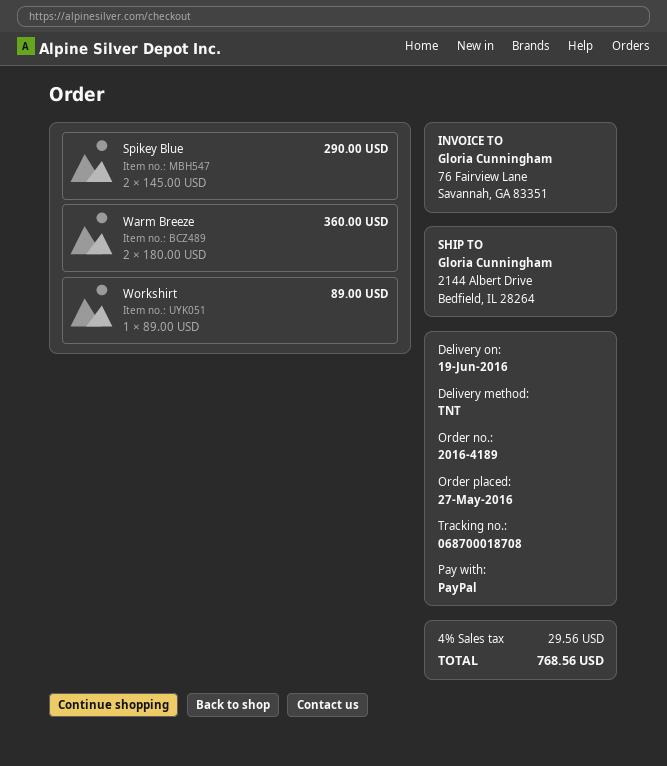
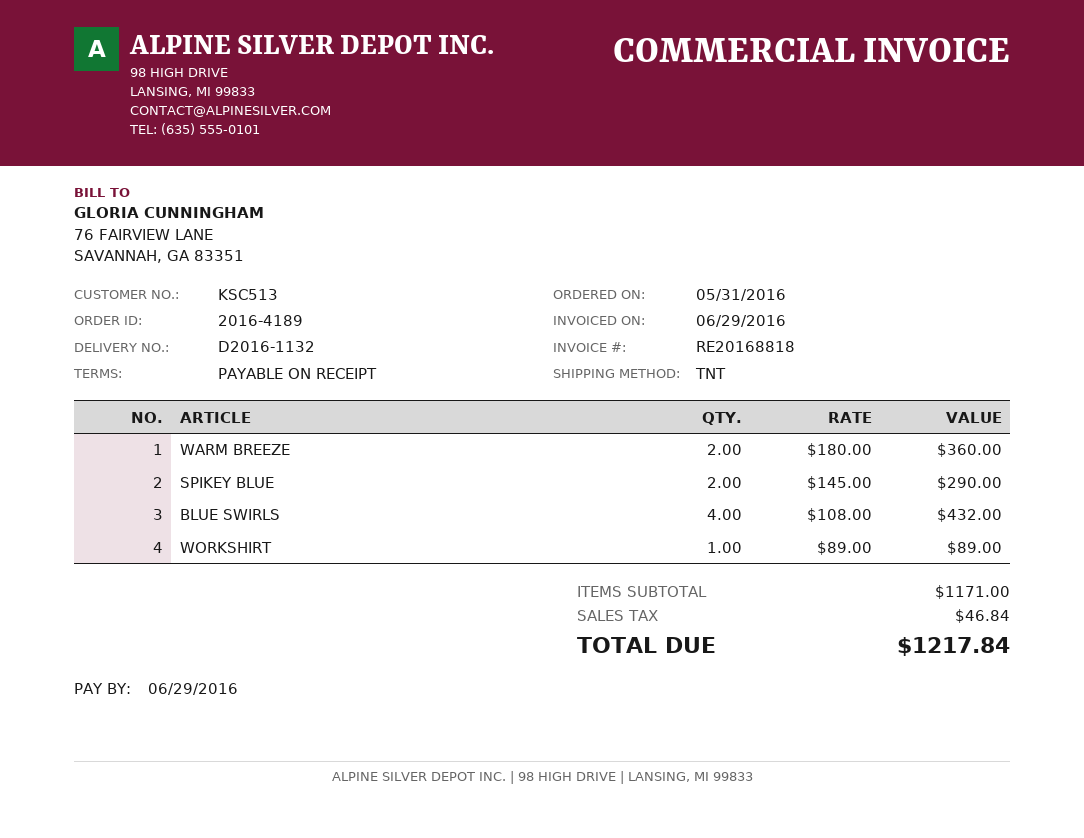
order date: 2016-05-27 -> 2016-05-31
BLUE SWIRLS: none -> 4 x 108.00 = 432.00
tax: 29.56 -> 46.84
total: 768.56 -> 1217.84

